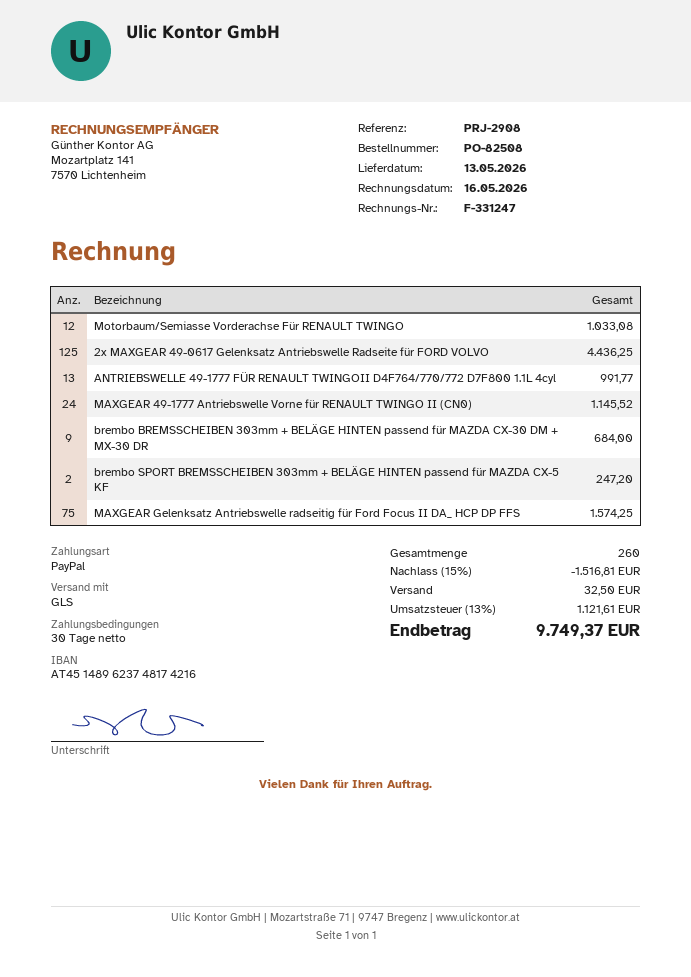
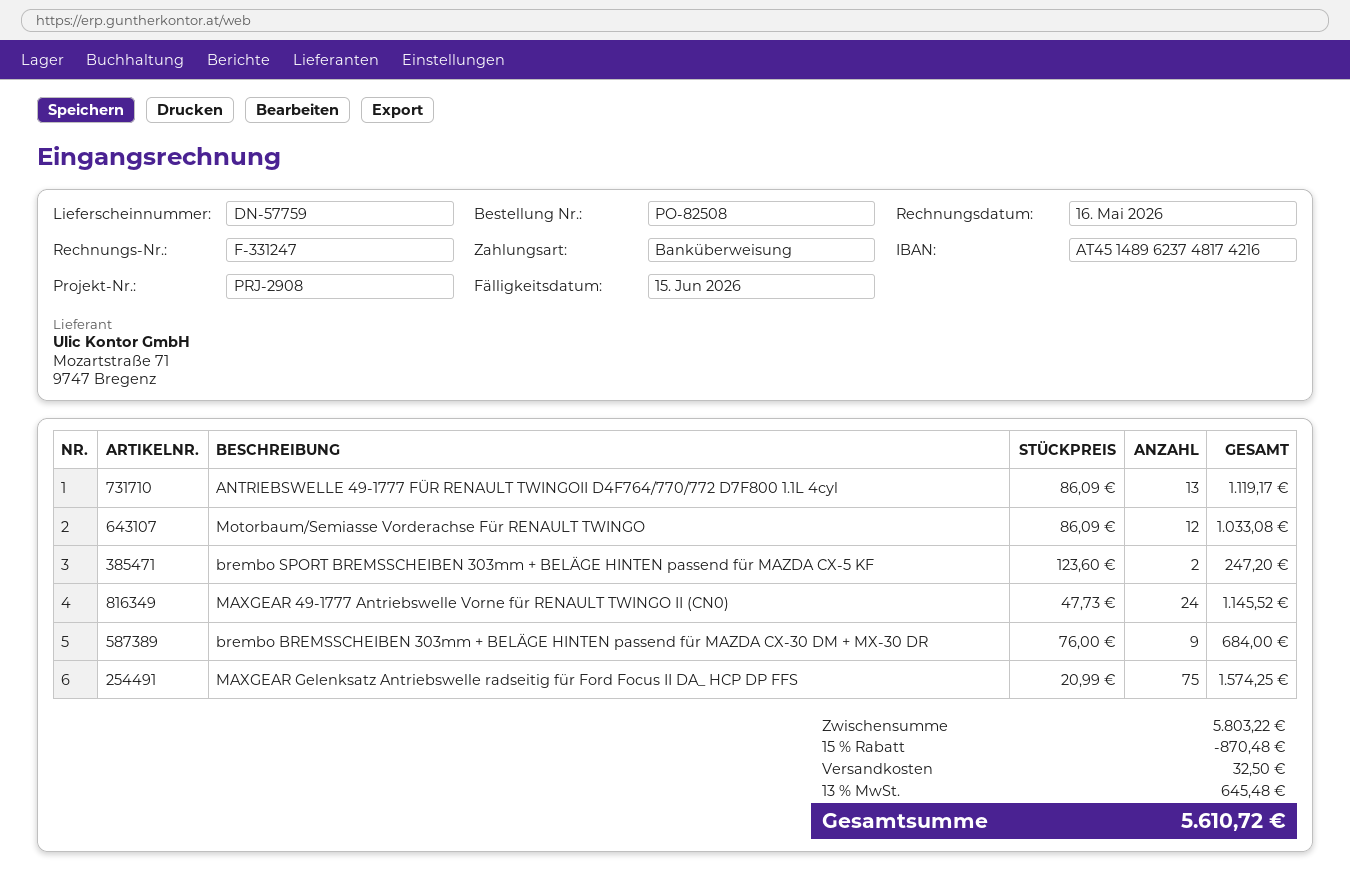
payment method: PayPal -> bank transfer
2x MAXGEAR 49-0617 Gelenksatz Antriebswelle Radseite für FORD VOLVO: 125 for 4436.25 -> none
ANTRIEBSWELLE 49-1777 FÜR RENAULT TWINGOII D4F764/770/772 D7F800 1.1L 4cyl: 13 for 991.77 -> 13 for 1119.17
discount: 15% = 1516.81 -> 15% = 870.48
tax: 13% = 1121.61 -> 13% = 645.48
total: 9749.37 -> 5610.72

